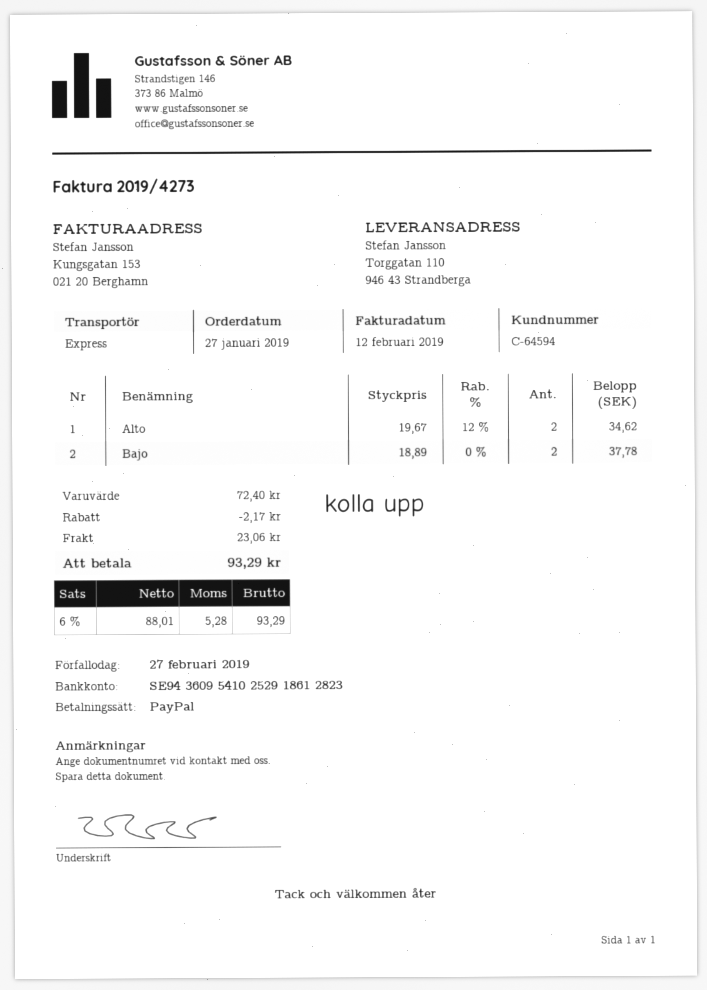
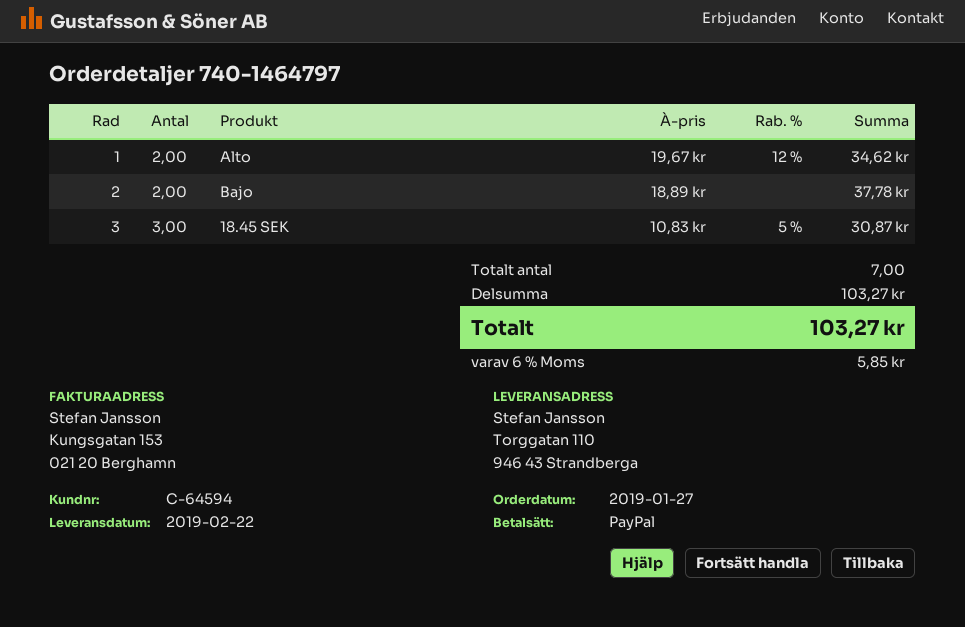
18.45 SEK: none -> 3 x 10.83 - 5% = 30.87
subtotal: 72.40 -> 103.27
discount: 2.17 -> none
shipping: 23.06 -> none
tax: 6% = 5.28 -> 6% = 5.85
total: 93.29 -> 103.27

